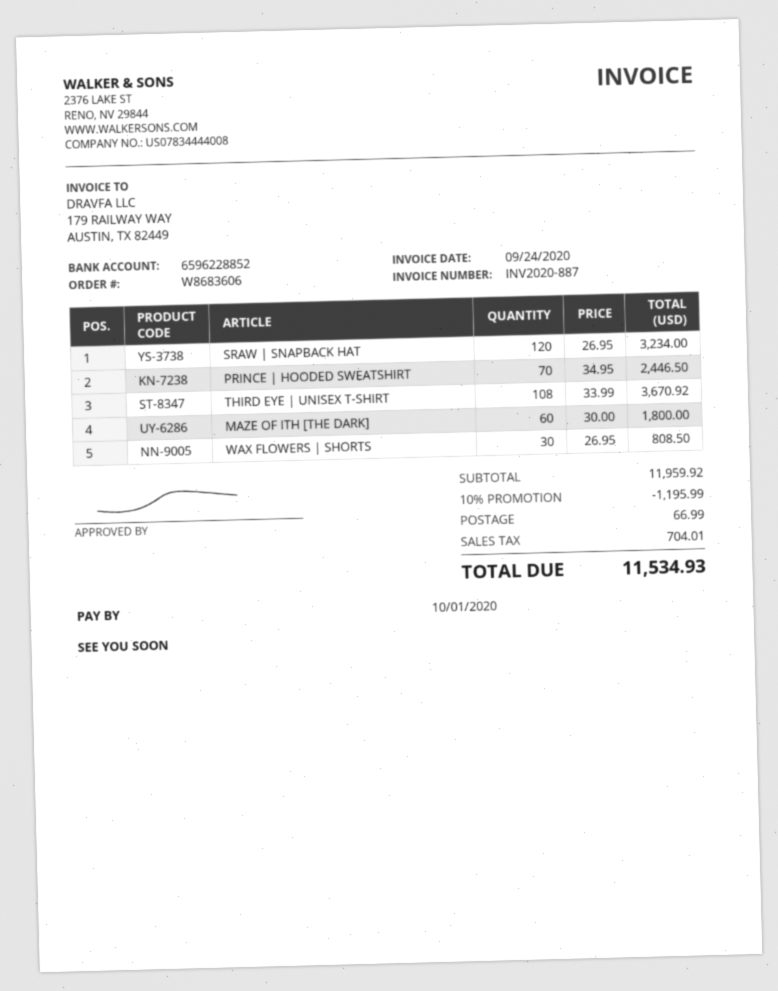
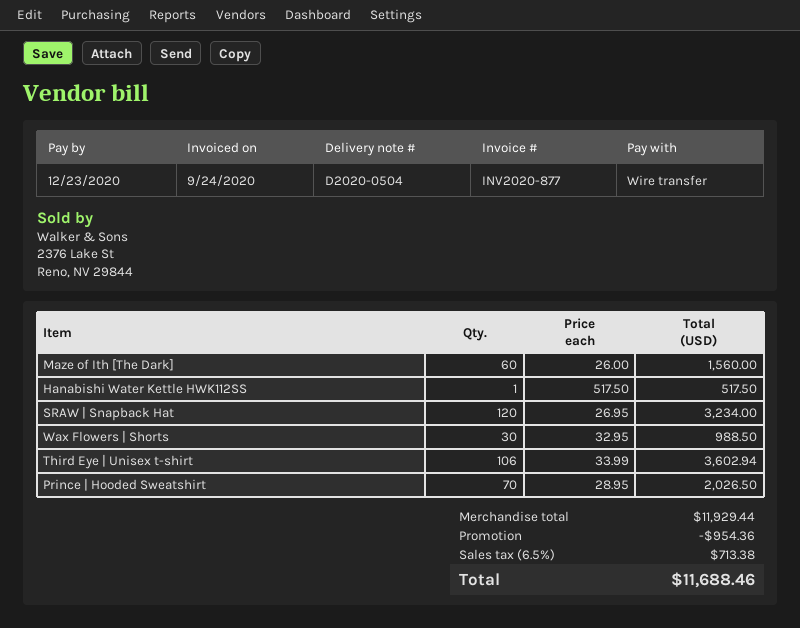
invoice number: INV2020-887 -> INV2020-877
due date: 2020-10-01 -> 2020-12-23
PRINCE | HOODED SWEATSHIRT: 70 x 34.95 = 2446.50 -> 70 x 28.95 = 2026.50
THIRD EYE | UNISEX T-SHIRT: 108 x 33.99 = 3670.92 -> 106 x 33.99 = 3602.94
MAZE OF ITH [THE DARK]: 60 x 30.00 = 1800.00 -> 60 x 26.00 = 1560.00
WAX FLOWERS | SHORTS: 30 x 26.95 = 808.50 -> 30 x 32.95 = 988.50
Hanabishi Water Kettle HWK112SS: none -> 1 x 517.50 = 517.50
subtotal: 11959.92 -> 11929.44
discount: 1195.99 -> 954.36
shipping: 66.99 -> none
tax: 704.01 -> 713.38
total: 11534.93 -> 11688.46

